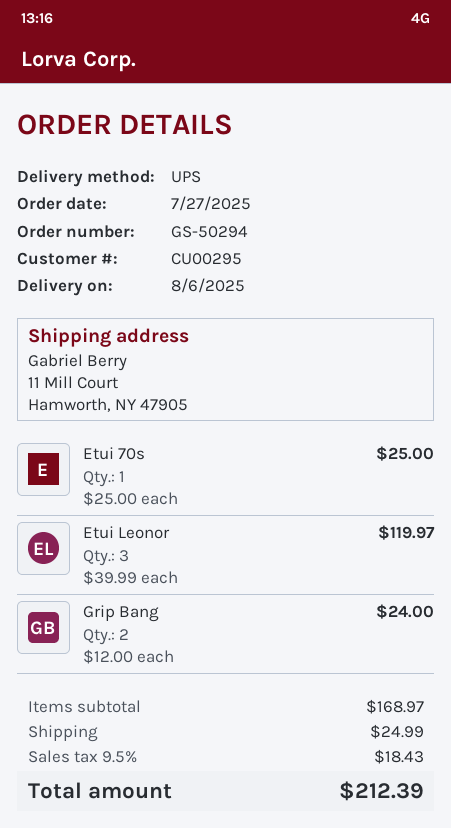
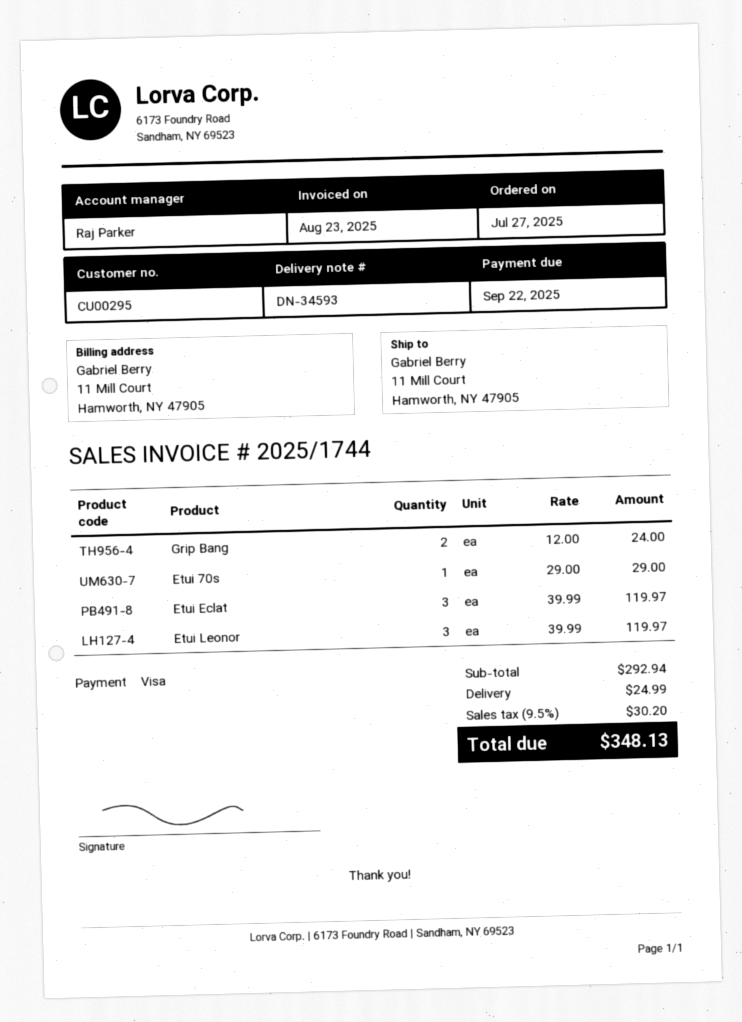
Etui 70s: 1 x 25.00 = 25.00 -> 1 x 29.00 = 29.00
Etui Eclat: none -> 3 x 39.99 = 119.97
subtotal: 168.97 -> 292.94
tax: 9.5% = 18.43 -> 9.5% = 30.20
total: 212.39 -> 348.13

